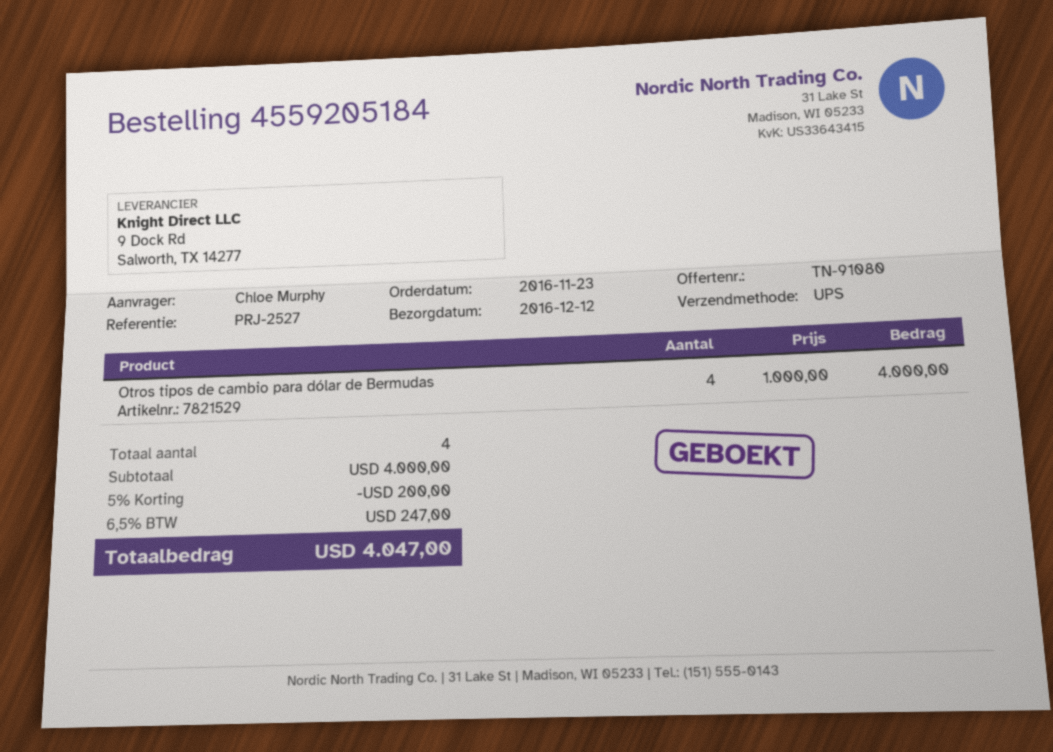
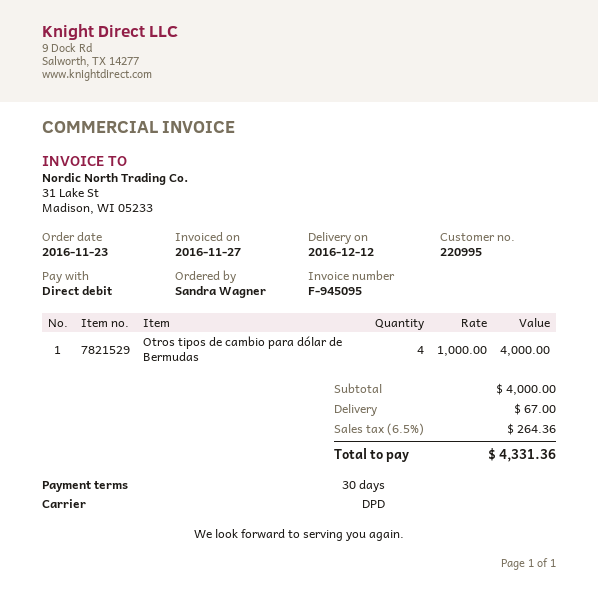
ordered by: Chloe Murphy -> Sandra Wagner
shipping method: UPS -> DPD
discount: 5% = 200.00 -> none
shipping: none -> 67.00
tax: 6.5% = 247.00 -> 6.5% = 264.36
total: 4047.00 -> 4331.36

